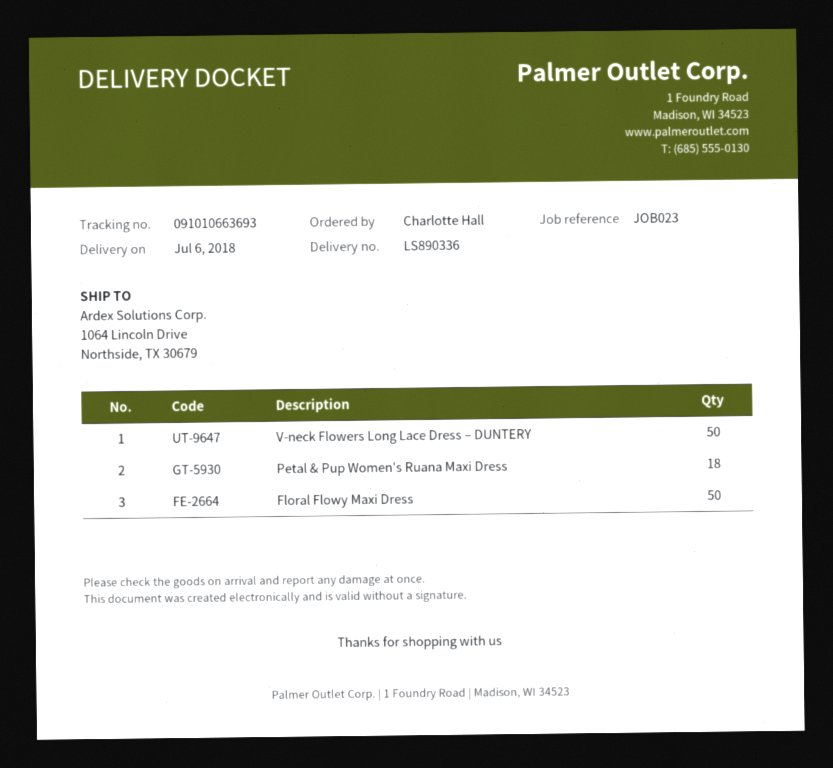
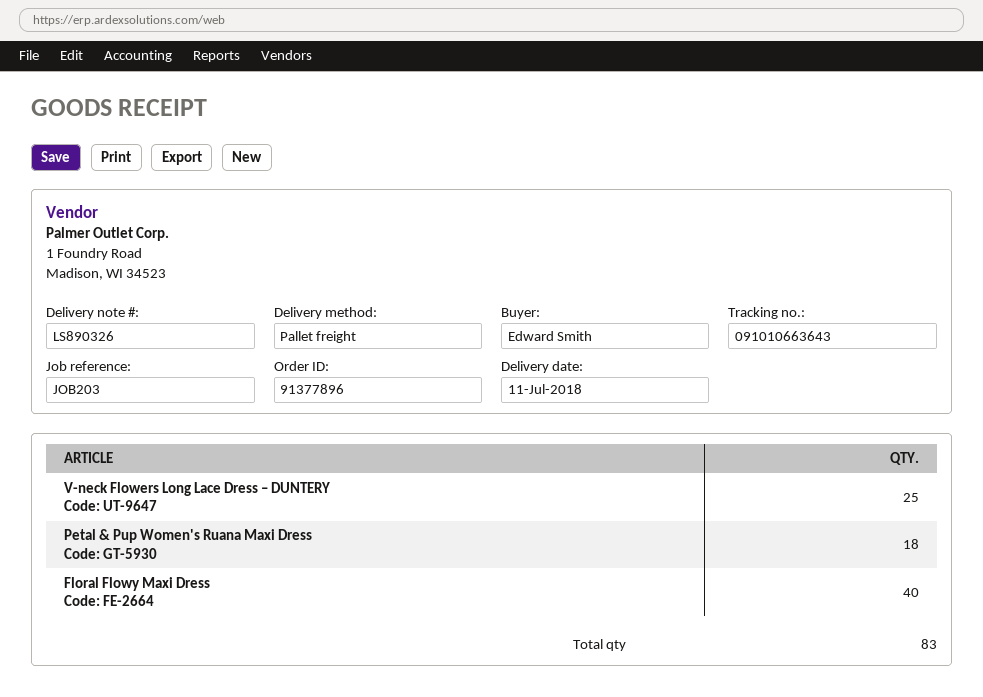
delivery note number: LS890336 -> LS890326
delivery date: 2018-07-06 -> 2018-07-11
reference: JOB023 -> JOB203
ordered by: Charlotte Hall -> Edward Smith
tracking number: 091010663693 -> 091010663643
V-neck Flowers Long Lace Dress – DUNTERY: 50 -> 25
Floral Flowy Maxi Dress: 50 -> 40

